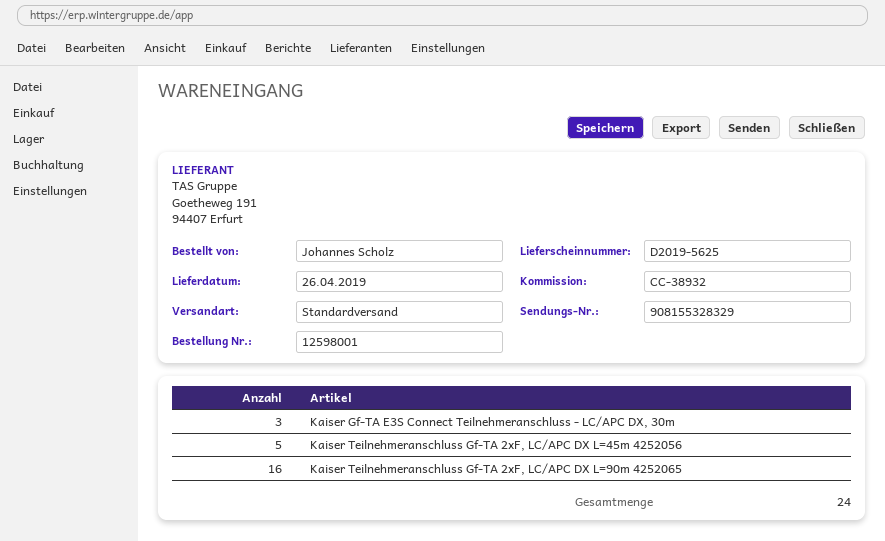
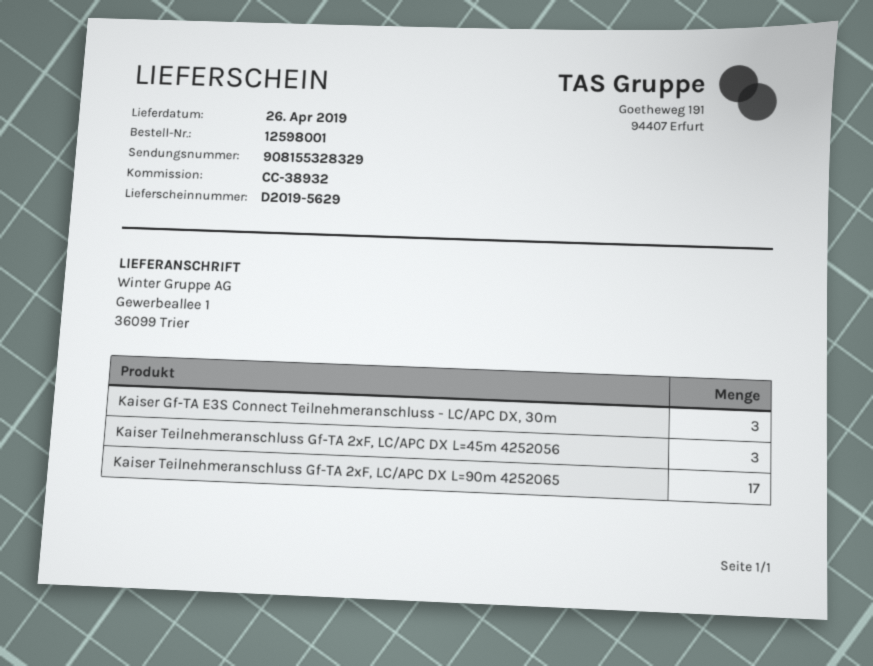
delivery note number: D2019-5625 -> D2019-5629
Kaiser Teilnehmeranschluss Gf-TA 2xF, LC/APC DX L=45m 4252056: 5 -> 3
Kaiser Teilnehmeranschluss Gf-TA 2xF, LC/APC DX L=90m 4252065: 16 -> 17

